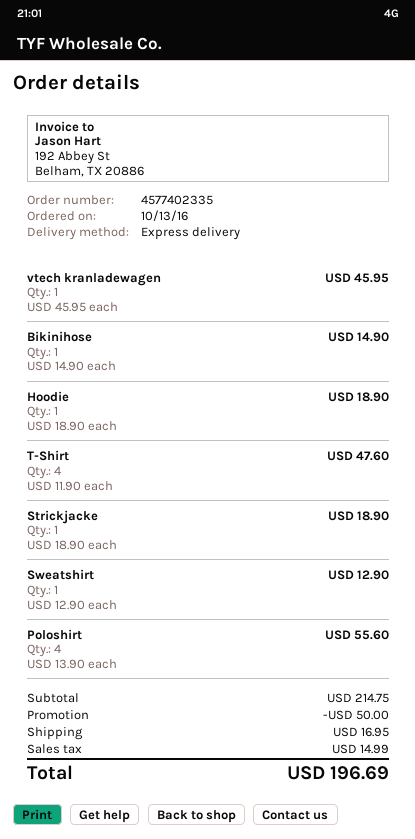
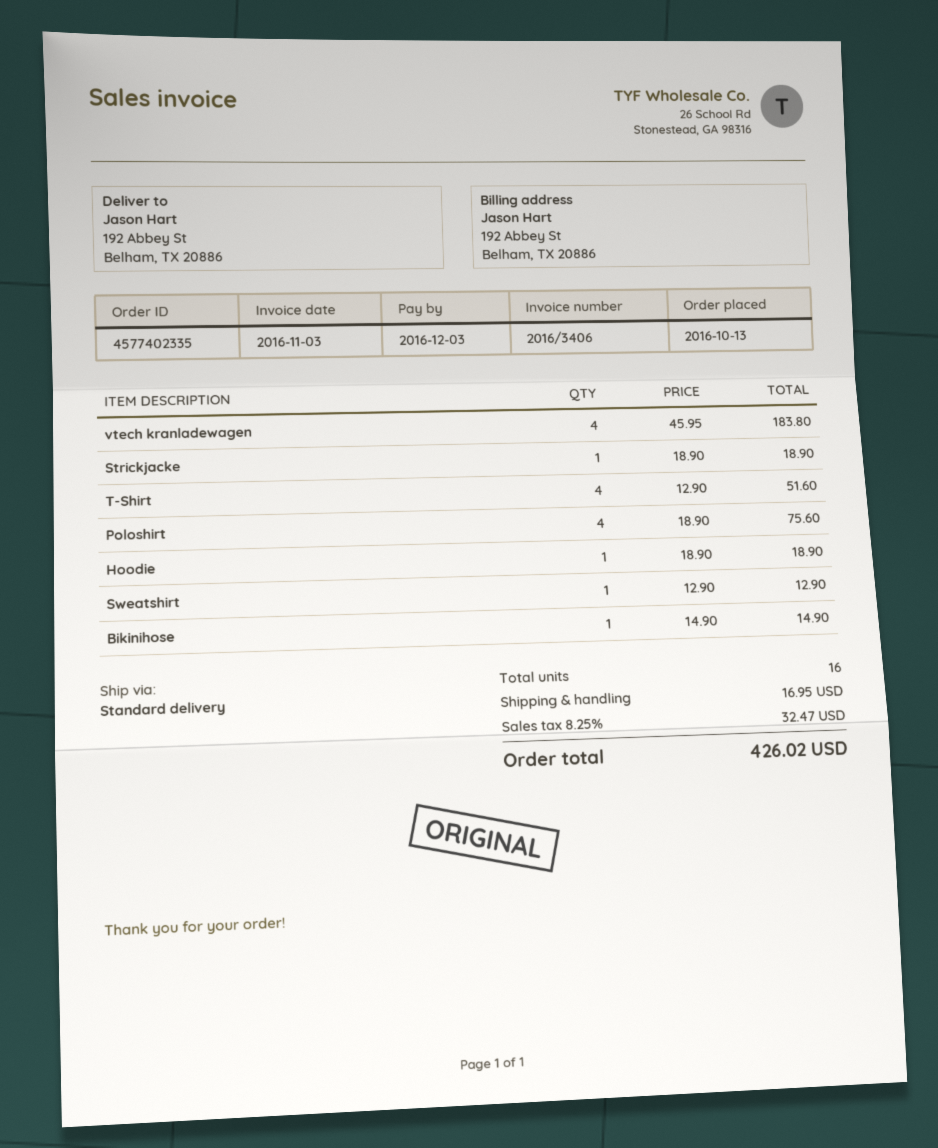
shipping method: express -> standard
vtech kranladewagen: 1 x 45.95 = 45.95 -> 4 x 45.95 = 183.80
T-Shirt: 4 x 11.90 = 47.60 -> 4 x 12.90 = 51.60
Poloshirt: 4 x 13.90 = 55.60 -> 4 x 18.90 = 75.60
discount: 50.00 -> none
tax: 14.99 -> 32.47
total: 196.69 -> 426.02

